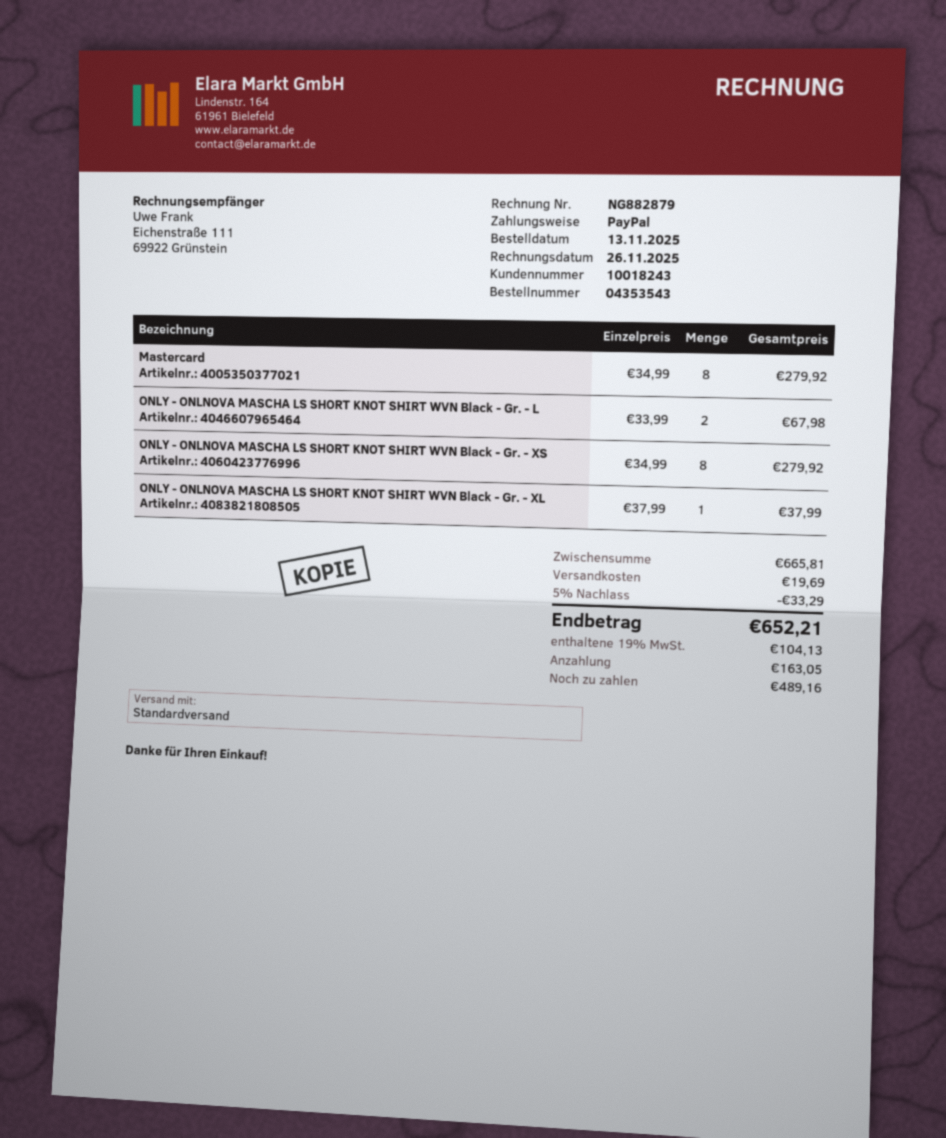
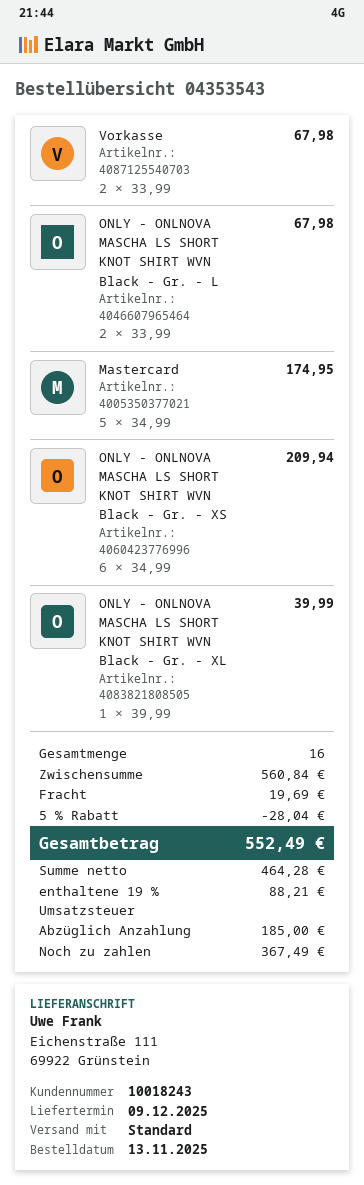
Mastercard: 8 x 34.99 = 279.92 -> 5 x 34.99 = 174.95
ONLY - ONLNOVA MASCHA LS SHORT KNOT SHIRT WVN Black - Gr. - XS: 8 x 34.99 = 279.92 -> 6 x 34.99 = 209.94
ONLY - ONLNOVA MASCHA LS SHORT KNOT SHIRT WVN Black - Gr. - XL: 1 x 37.99 = 37.99 -> 1 x 39.99 = 39.99
Vorkasse: none -> 2 x 33.99 = 67.98
subtotal: 665.81 -> 560.84
discount: 5% = 33.29 -> 5% = 28.04
tax: 19% = 104.13 -> 19% = 88.21
total: 652.21 -> 552.49
deposit: 163.05 -> 185.00
balance: 489.16 -> 367.49

